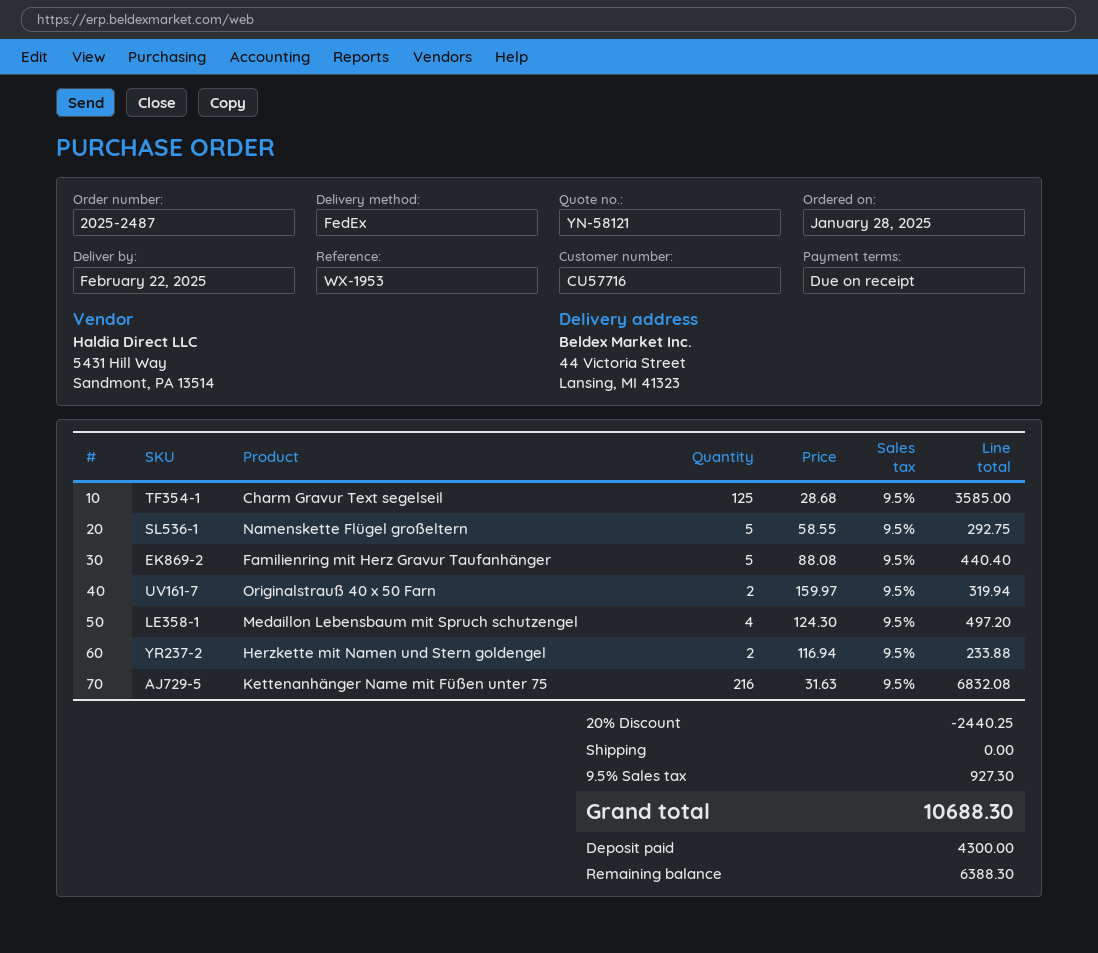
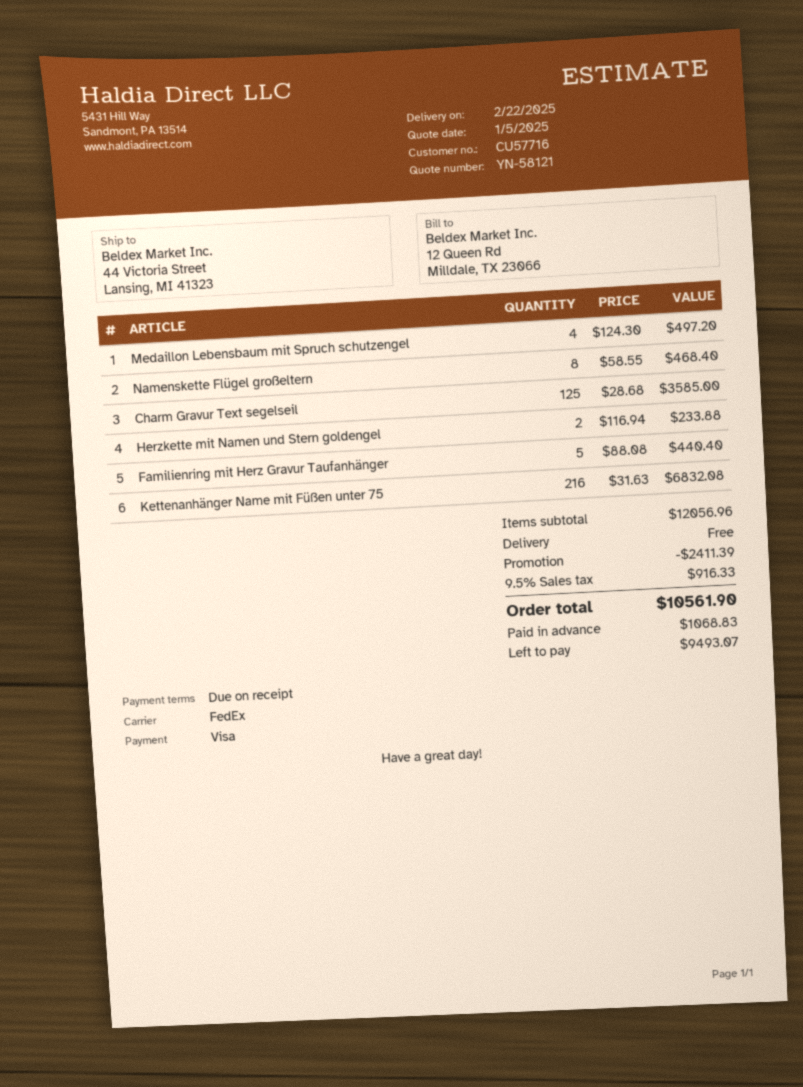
Namenskette Flügel großeltern: 5 x 58.55 = 292.75 -> 8 x 58.55 = 468.40
Originalstrauß 40 x 50 Farn: 2 x 159.97 = 319.94 -> none
discount: 2440.25 -> 2411.39
tax: 9.5% = 927.30 -> 9.5% = 916.33
total: 10688.30 -> 10561.90
deposit: 4300.00 -> 1068.83
balance: 6388.30 -> 9493.07

